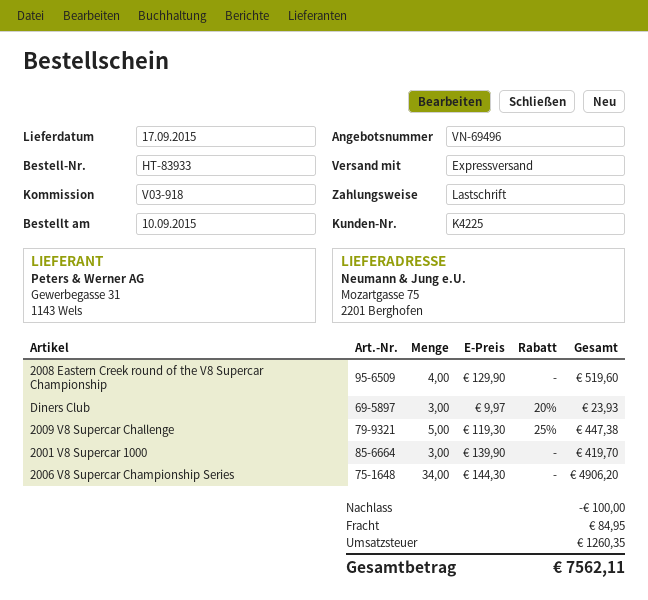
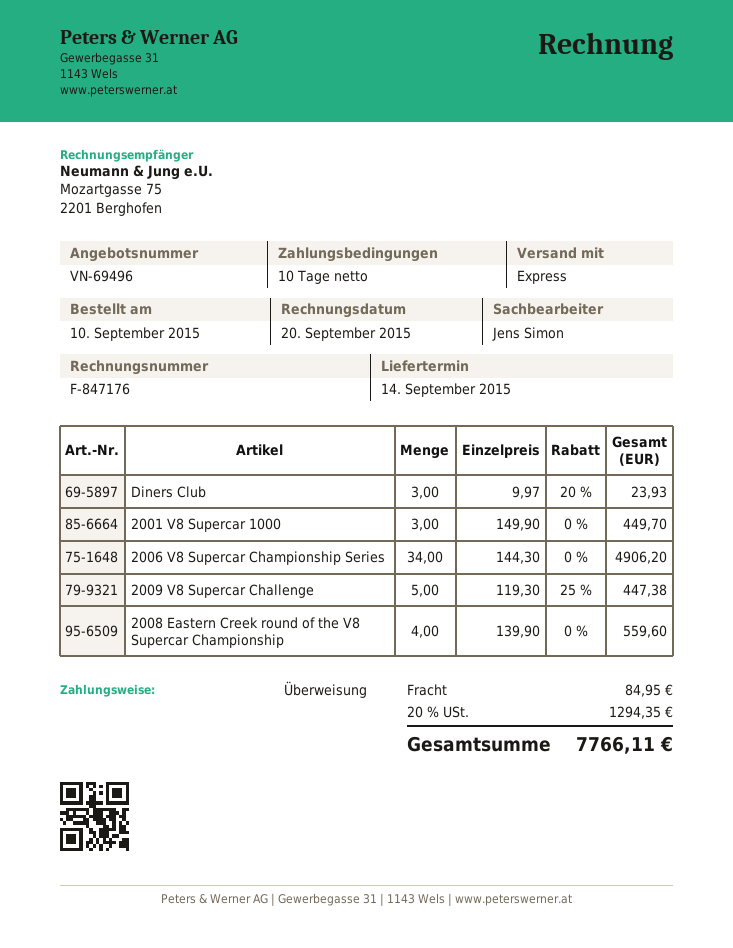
delivery date: 2015-09-17 -> 2015-09-14
payment method: direct debit -> bank transfer
2008 Eastern Creek round of the V8 Supercar Championship: 4 x 129.90 = 519.60 -> 4 x 139.90 = 559.60
2001 V8 Supercar 1000: 3 x 139.90 = 419.70 -> 3 x 149.90 = 449.70
discount: 100.00 -> none
tax: 1260.35 -> 1294.35
total: 7562.11 -> 7766.11

